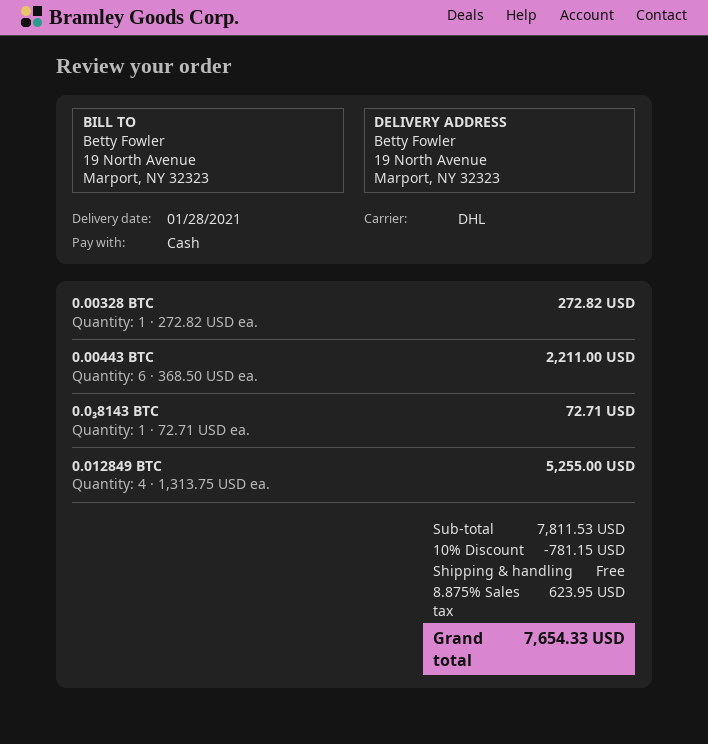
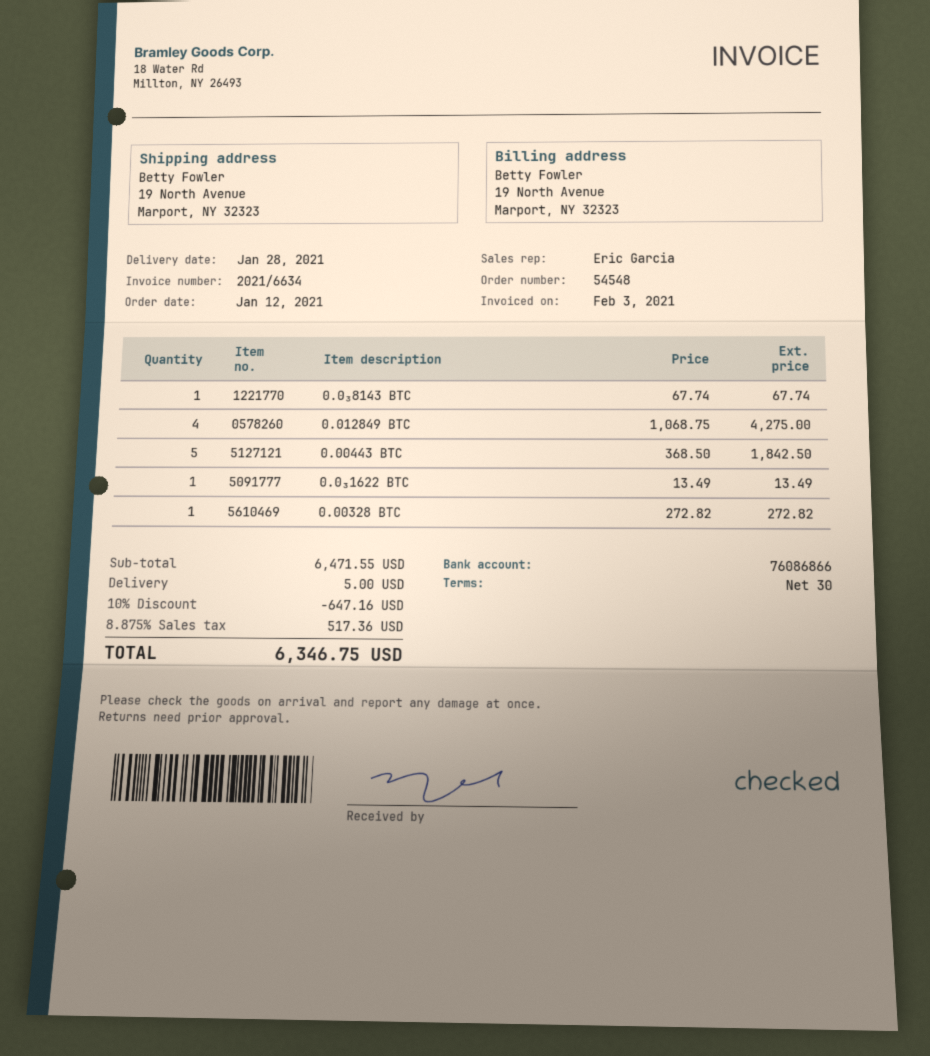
0.00443 BTC: 6 x 368.50 = 2211.00 -> 5 x 368.50 = 1842.50
0.0₃8143 BTC: 1 x 72.71 = 72.71 -> 1 x 67.74 = 67.74
0.012849 BTC: 4 x 1313.75 = 5255.00 -> 4 x 1068.75 = 4275.00
0.0₃1622 BTC: none -> 1 x 13.49 = 13.49
subtotal: 7811.53 -> 6471.55
discount: 10% = 781.15 -> 10% = 647.16
shipping: 0.00 -> 5.00
tax: 8.875% = 623.95 -> 8.875% = 517.36
total: 7654.33 -> 6346.75

